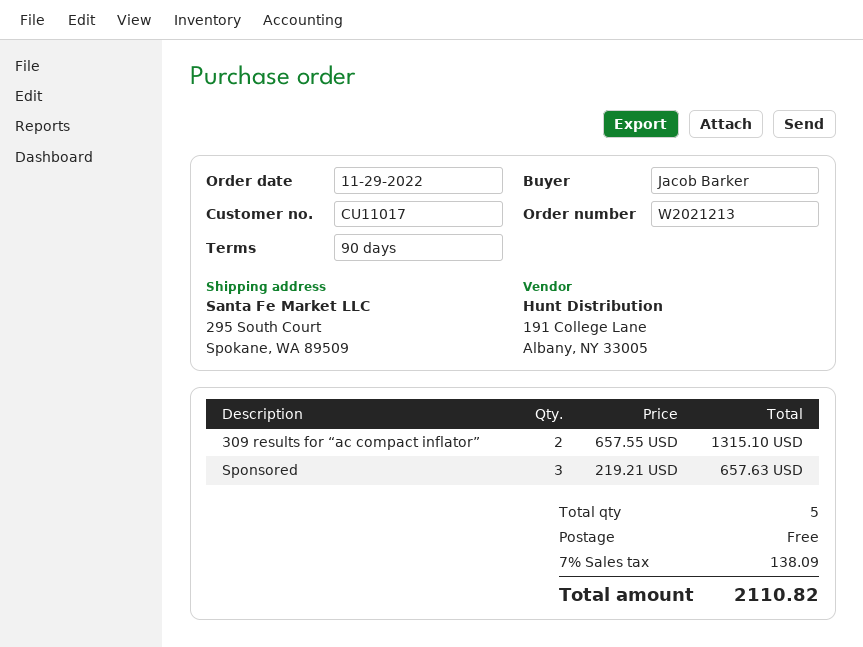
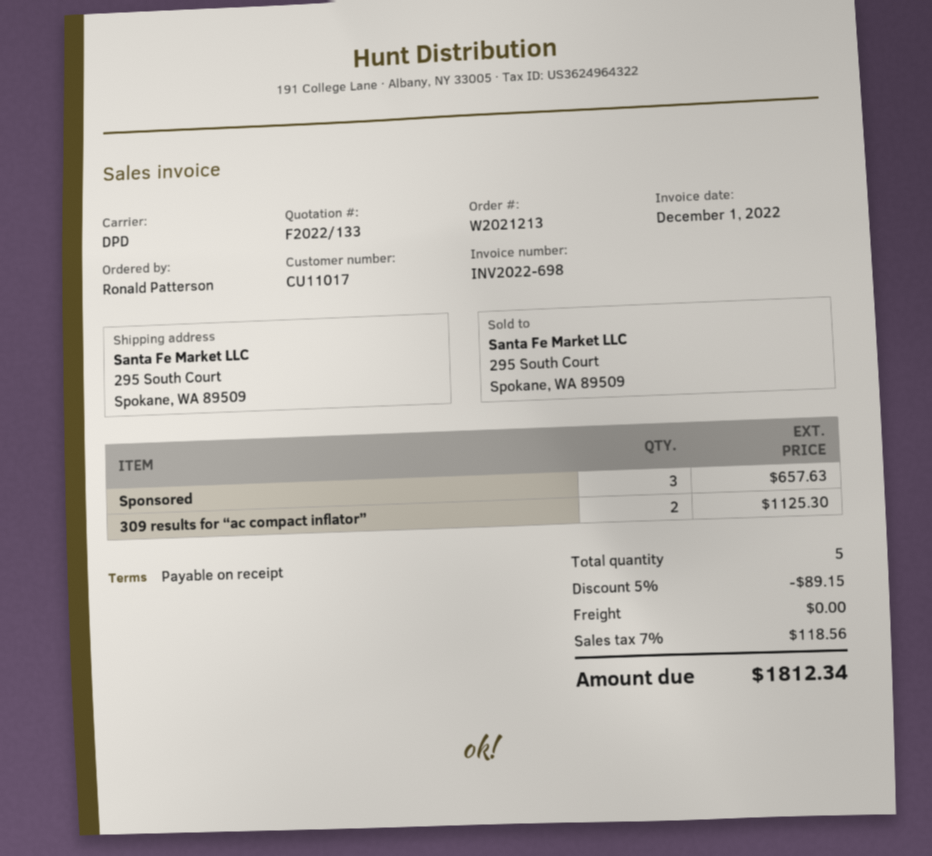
payment terms: 90 days -> on receipt
ordered by: Jacob Barker -> Ronald Patterson
309 results for “ac compact inflator”: 2 for 1315.10 -> 2 for 1125.30
discount: none -> 5% = 89.15
tax: 7% = 138.09 -> 7% = 118.56
total: 2110.82 -> 1812.34

